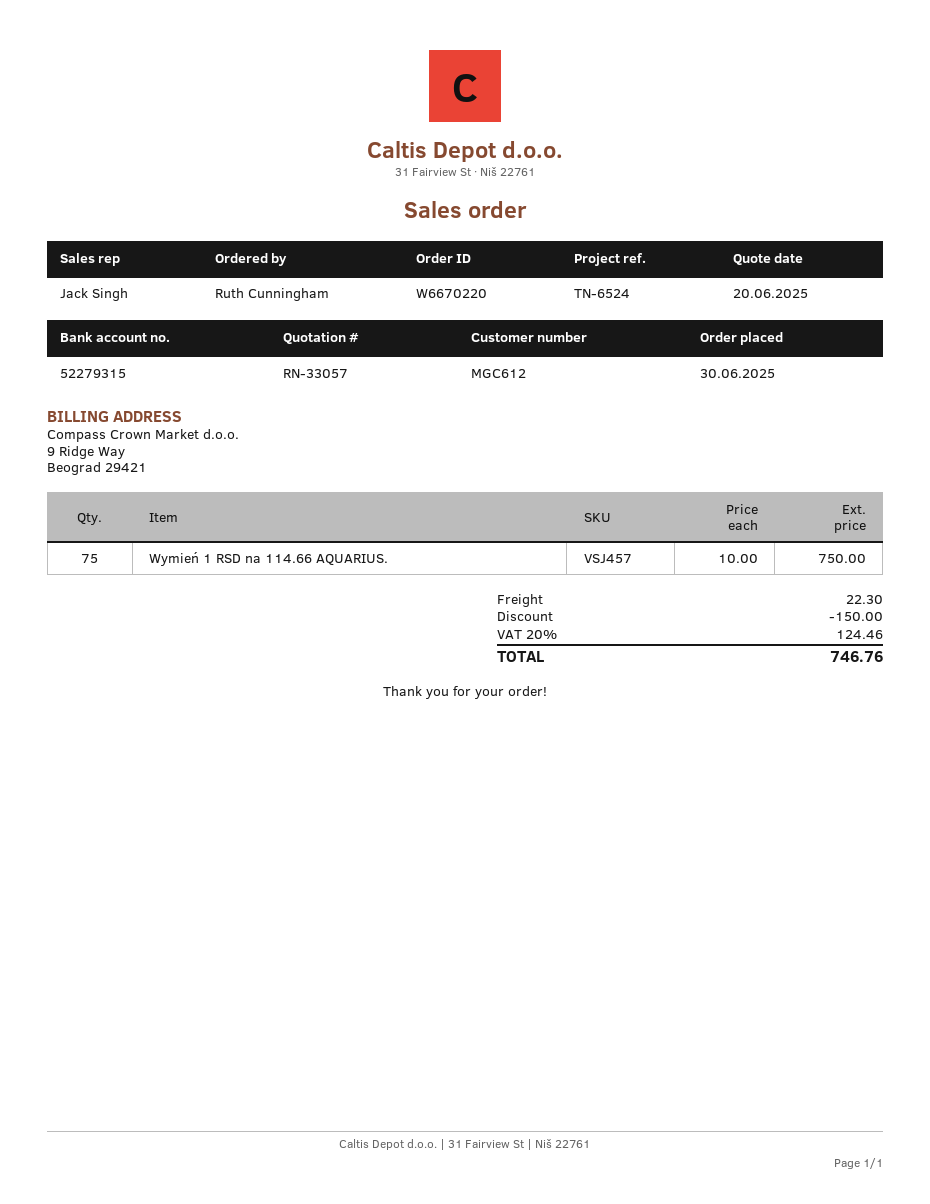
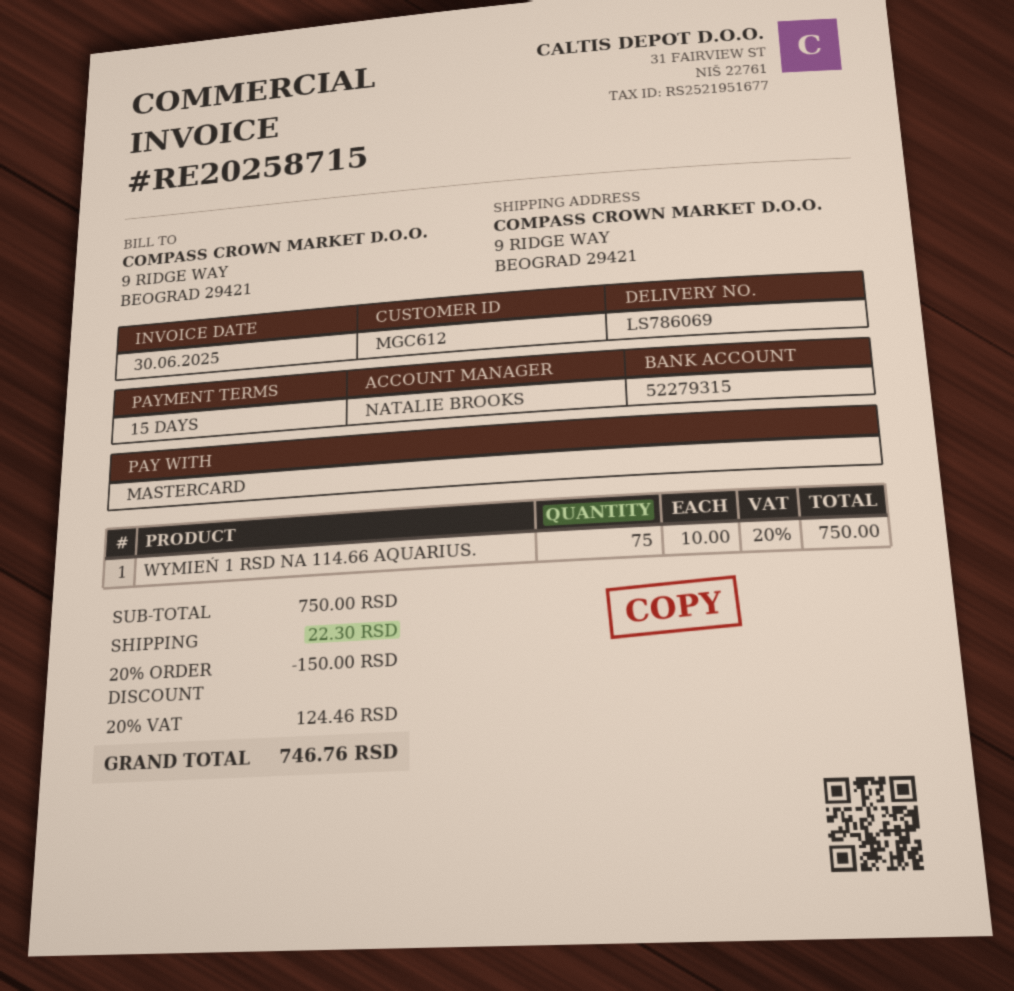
sales rep: Jack Singh -> NATALIE BROOKS

